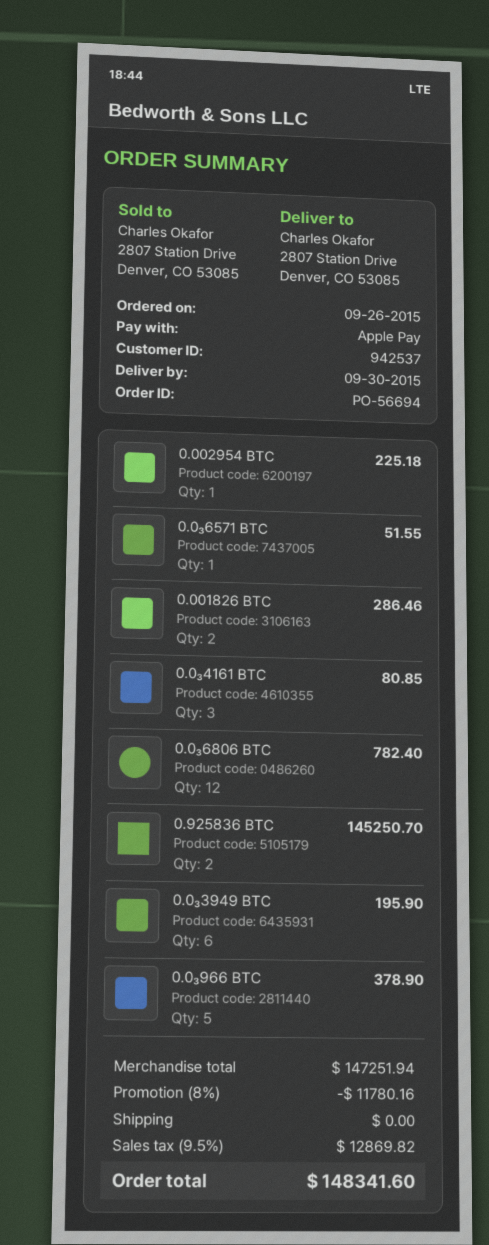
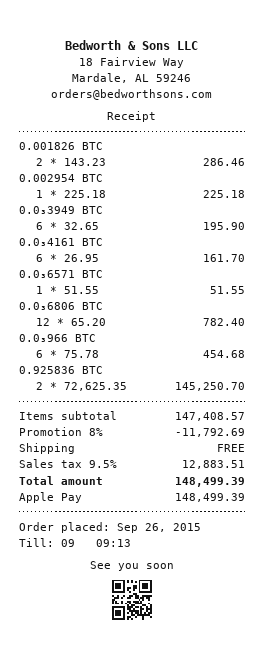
0.0₃4161 BTC: 3 for 80.85 -> 6 for 161.70
0.0₃966 BTC: 5 for 378.90 -> 6 for 454.68
subtotal: 147251.94 -> 147408.57
discount: 8% = 11780.16 -> 8% = 11792.69
tax: 9.5% = 12869.82 -> 9.5% = 12883.51
total: 148341.60 -> 148499.39

